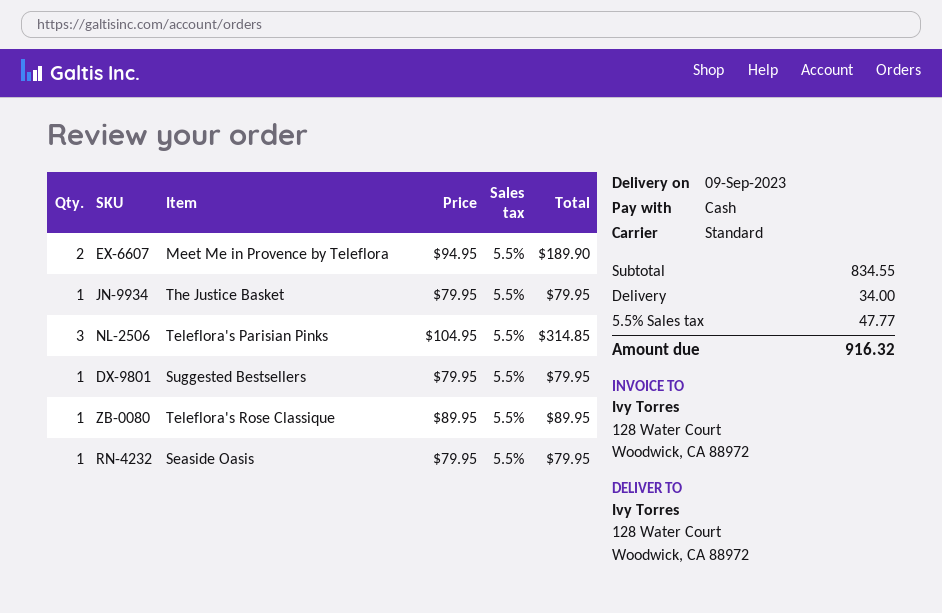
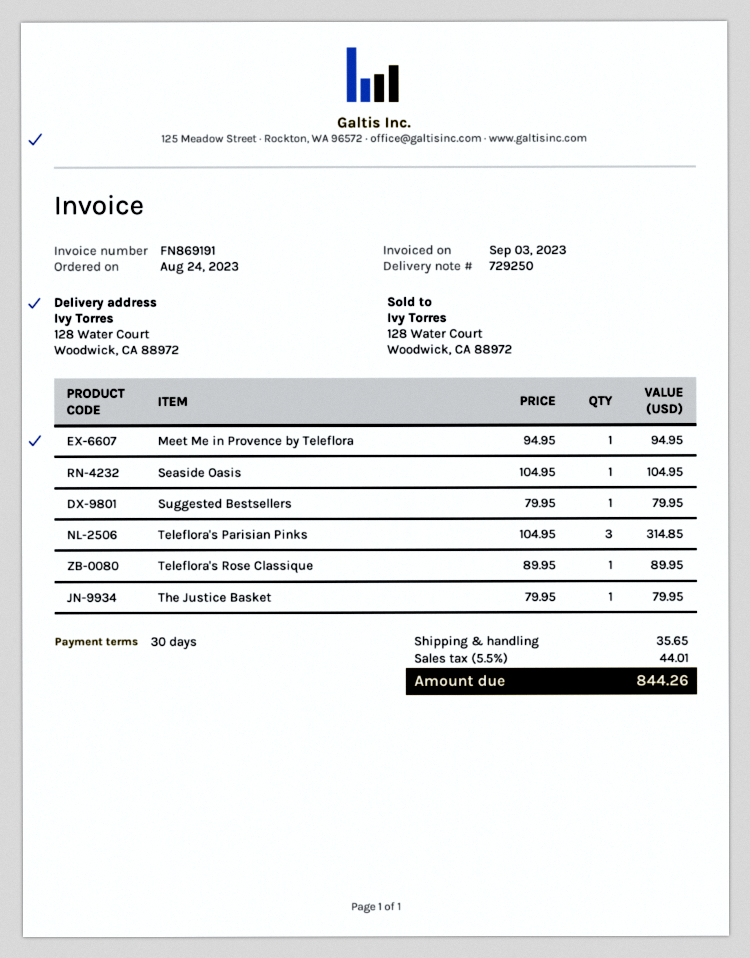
Meet Me in Provence by Teleflora: 2 x 94.95 = 189.90 -> 1 x 94.95 = 94.95
Seaside Oasis: 1 x 79.95 = 79.95 -> 1 x 104.95 = 104.95
shipping: 34.00 -> 35.65
tax: 5.5% = 47.77 -> 5.5% = 44.01
total: 916.32 -> 844.26

